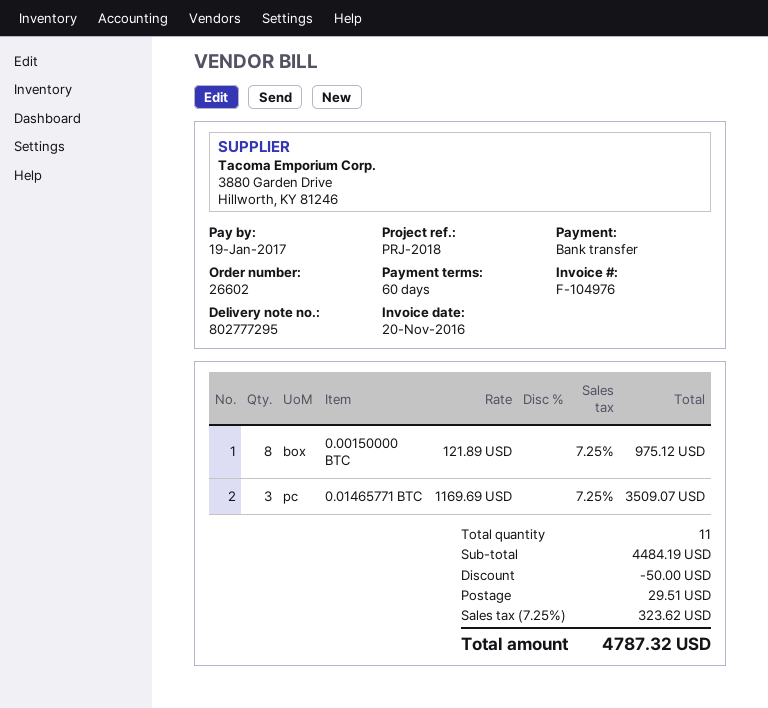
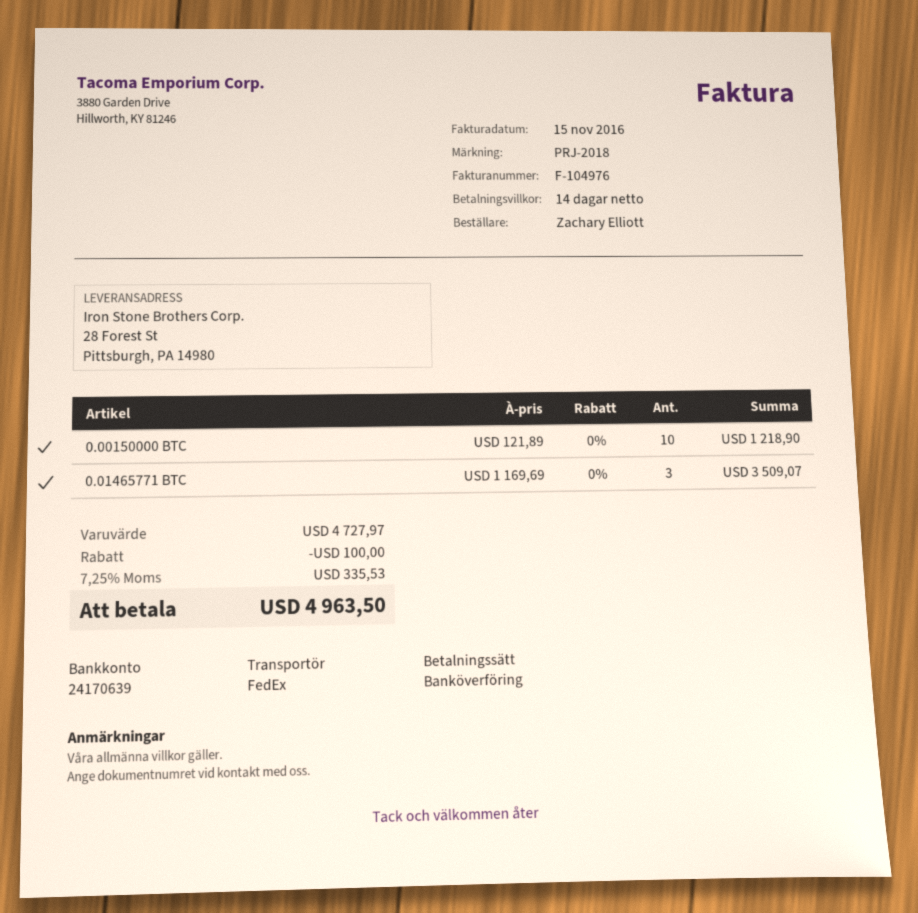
invoice date: 2016-11-20 -> 2016-11-15
payment terms: 60 days -> 14 days
0.00150000 BTC: 8 x 121.89 = 975.12 -> 10 x 121.89 = 1218.90
subtotal: 4484.19 -> 4727.97
discount: 50.00 -> 100.00
shipping: 29.51 -> none
tax: 7.25% = 323.62 -> 7.25% = 335.53
total: 4787.32 -> 4963.50

